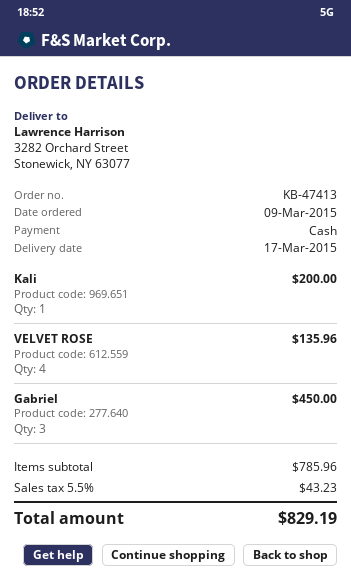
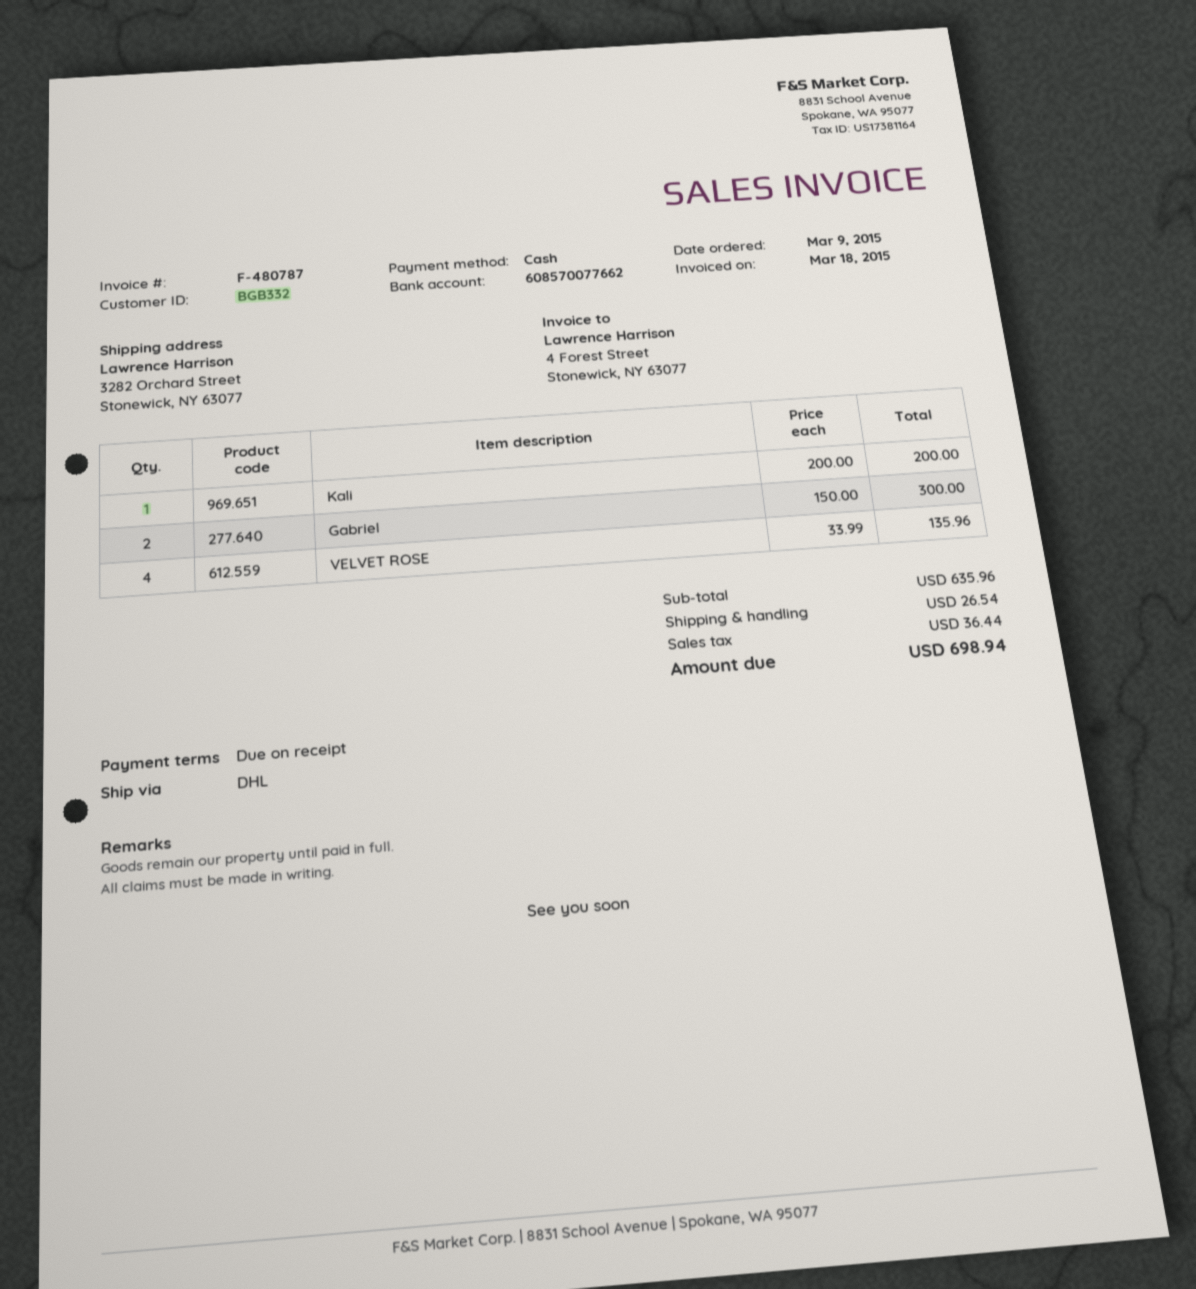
Gabriel: 3 for 450.00 -> 2 for 300.00
subtotal: 785.96 -> 635.96
shipping: none -> 26.54
tax: 43.23 -> 36.44
total: 829.19 -> 698.94

